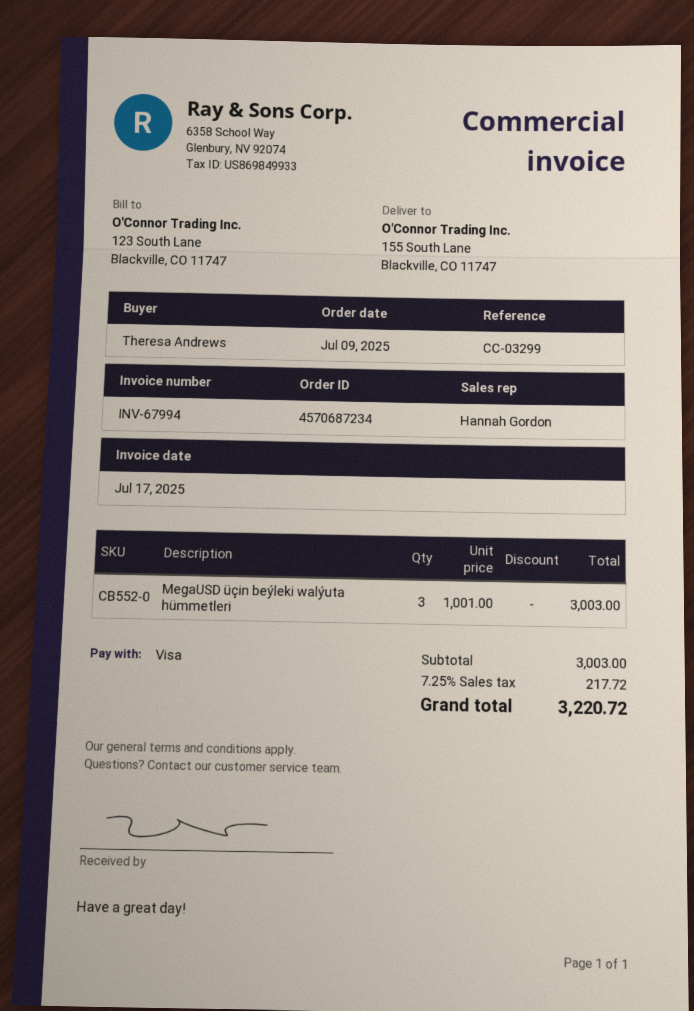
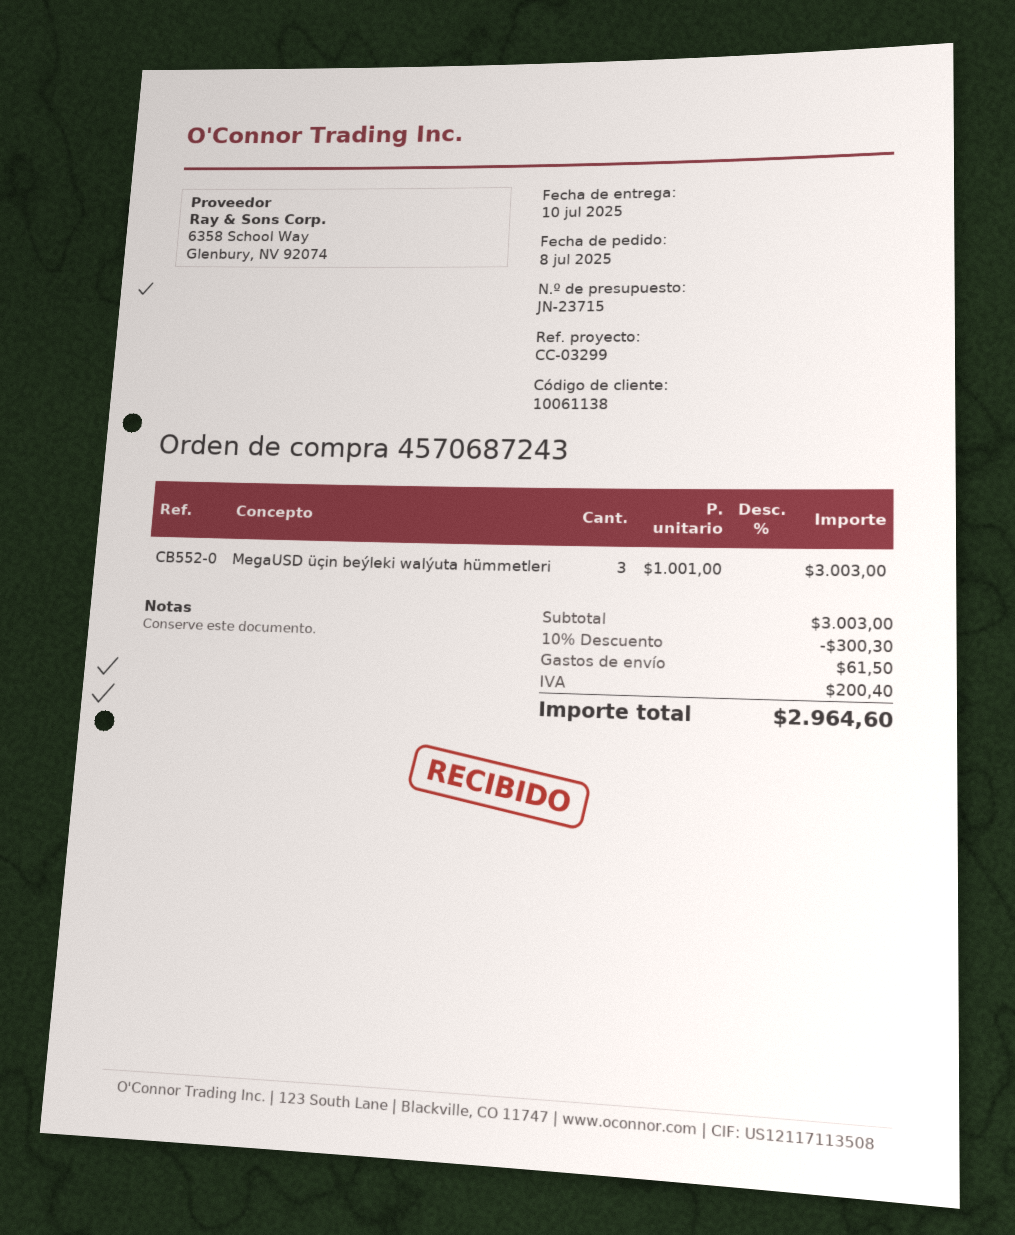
order number: 4570687234 -> 4570687243
order date: 2025-07-09 -> 2025-07-08
discount: none -> 10% = 300.30
shipping: none -> 61.50
tax: 217.72 -> 200.40
total: 3220.72 -> 2964.60

